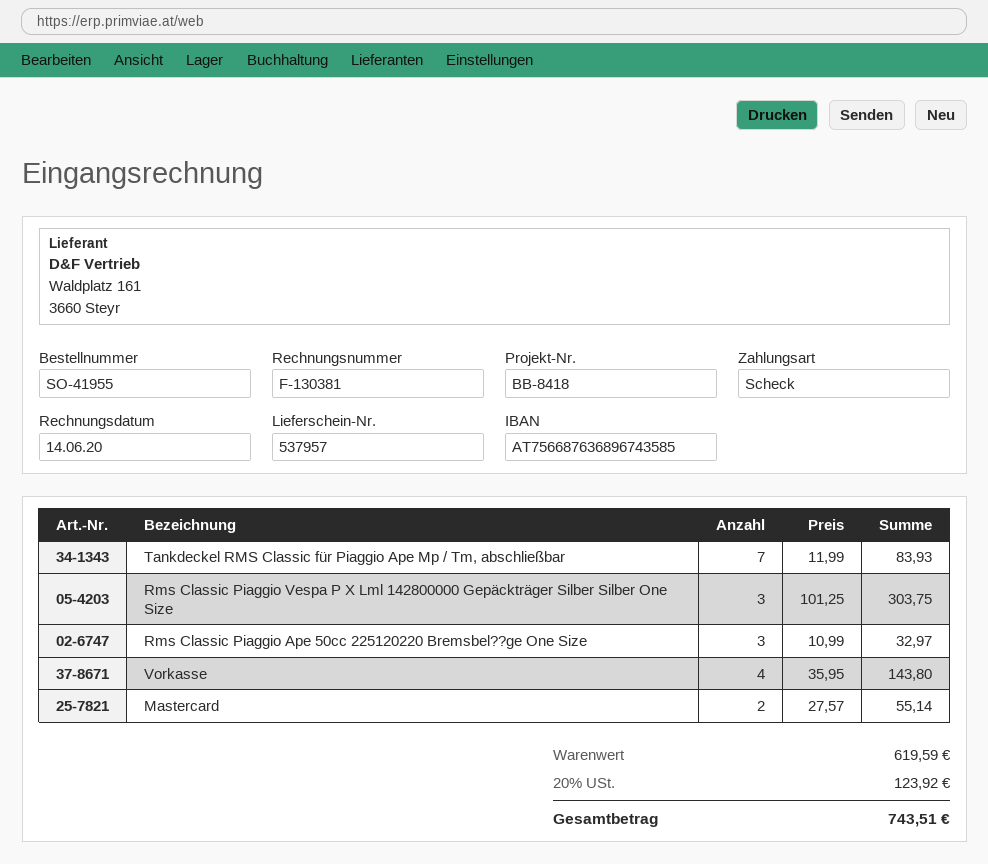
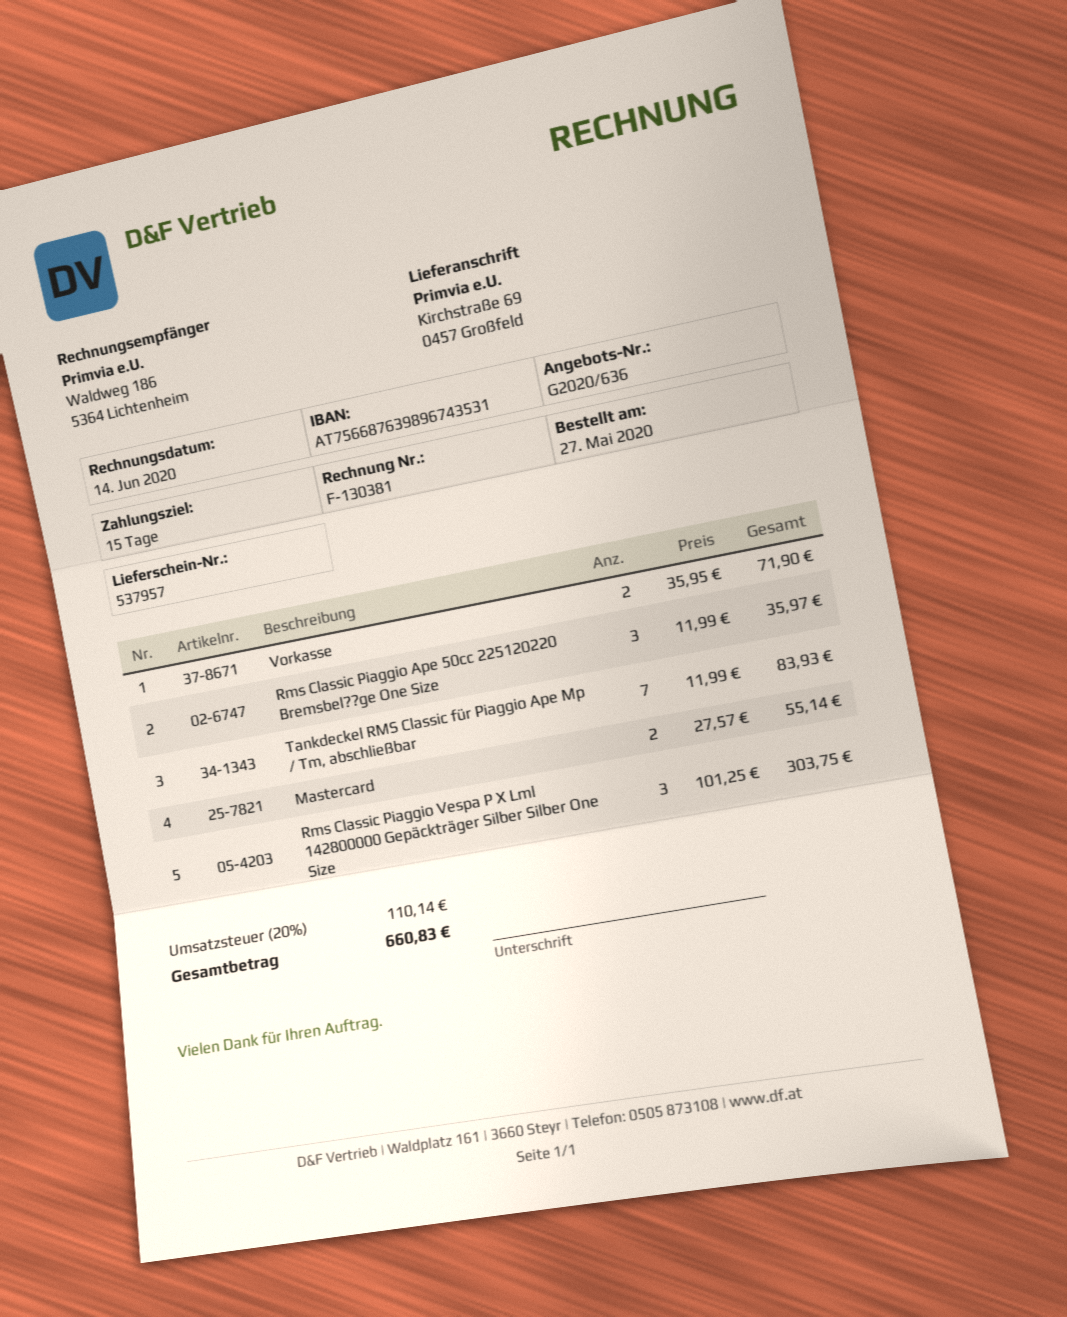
bank account: AT756687636896743585 -> AT756687639896743531
Rms Classic Piaggio Ape 50cc 225120220 Bremsbel??ge One Size: 3 x 10.99 = 32.97 -> 3 x 11.99 = 35.97
Vorkasse: 4 x 35.95 = 143.80 -> 2 x 35.95 = 71.90
tax: 20% = 123.92 -> 20% = 110.14
total: 743.51 -> 660.83

